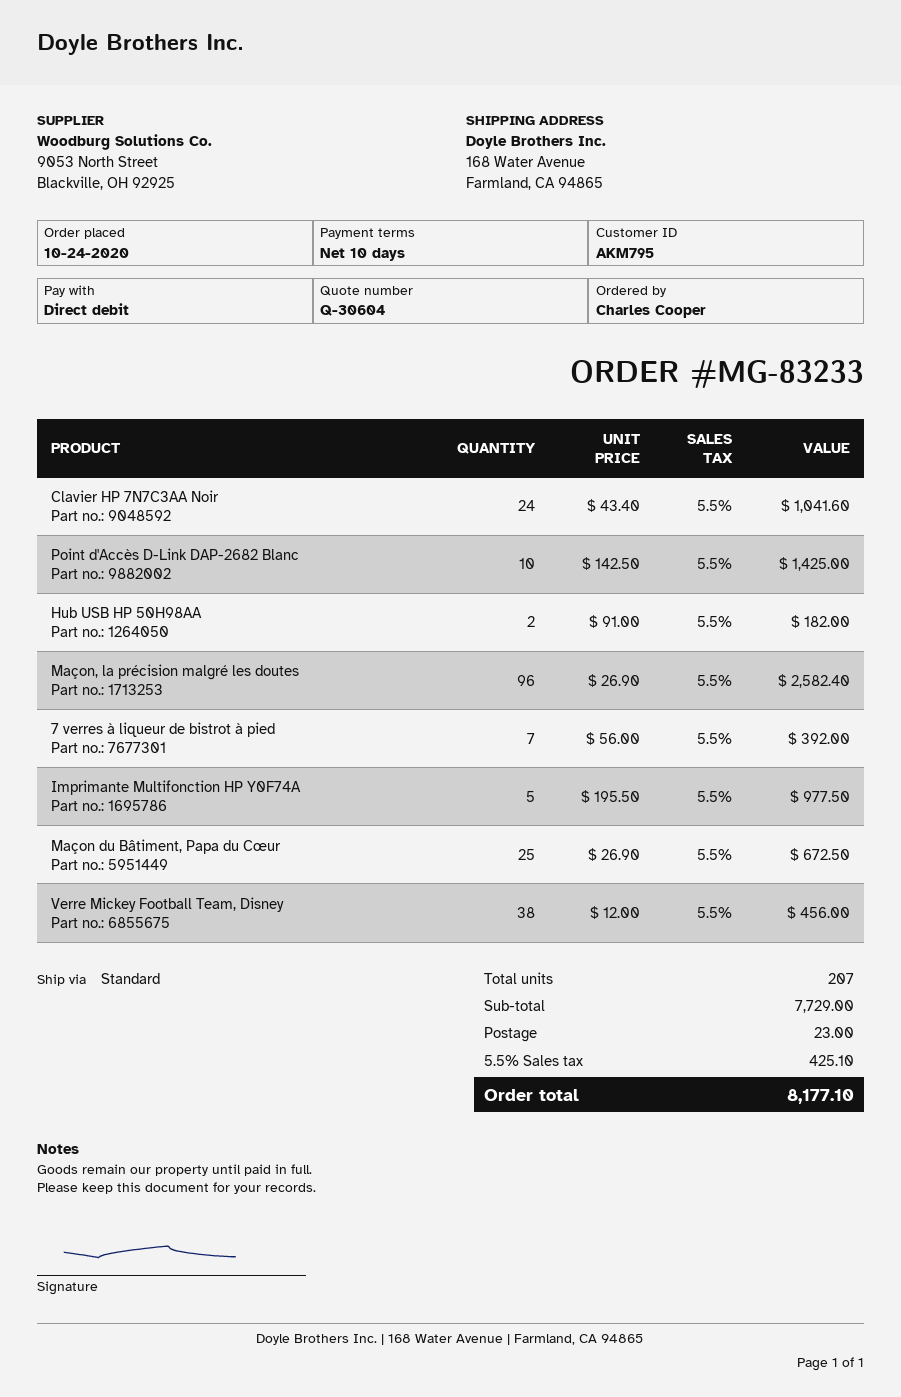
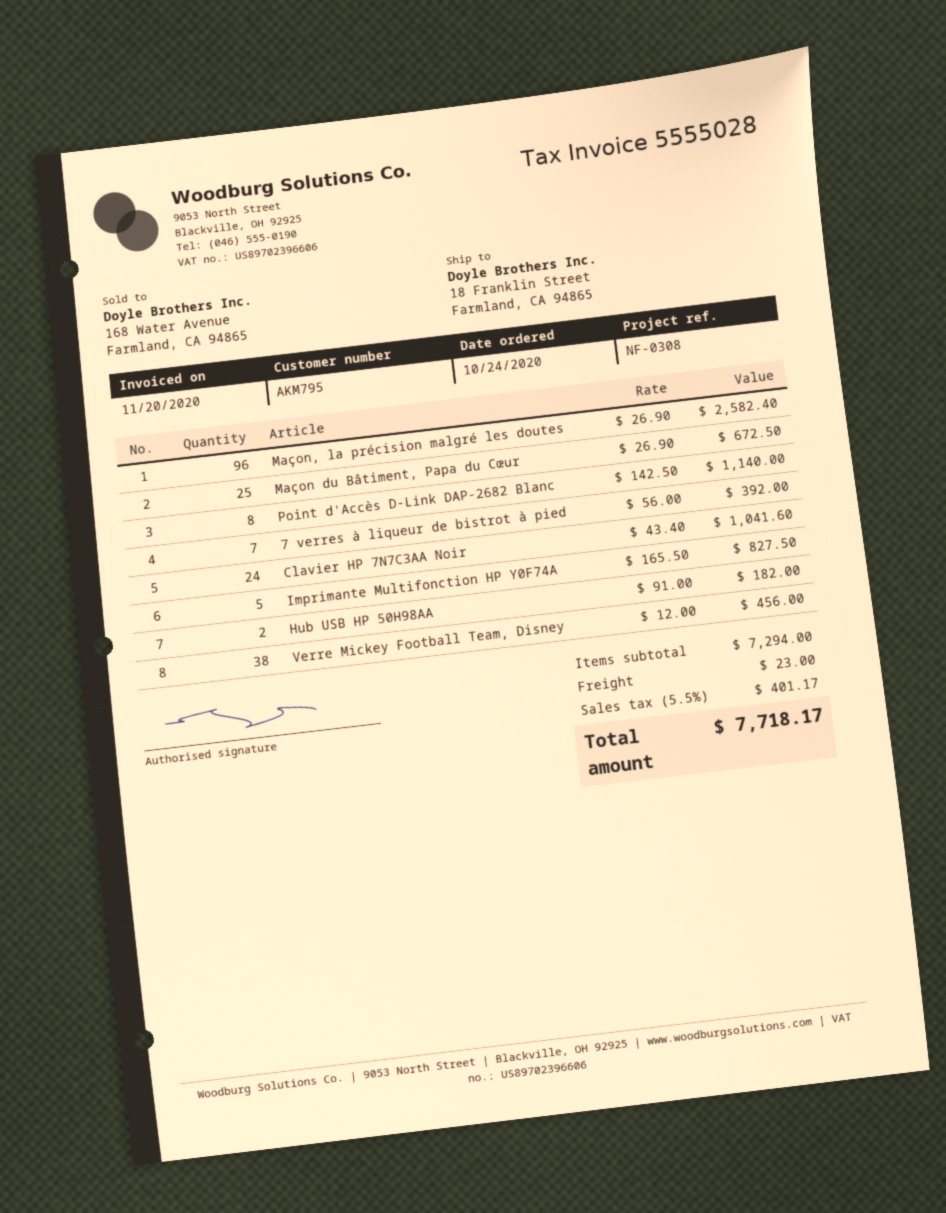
ship to: 168 Water Avenue, Farmland, CA 94865 -> 18 Franklin Street, Farmland, CA 94865
Point d'Accès D-Link DAP-2682 Blanc: 10 x 142.50 = 1425.00 -> 8 x 142.50 = 1140.00
Imprimante Multifonction HP Y0F74A: 5 x 195.50 = 977.50 -> 5 x 165.50 = 827.50
subtotal: 7729.00 -> 7294.00
tax: 5.5% = 425.10 -> 5.5% = 401.17
total: 8177.10 -> 7718.17

